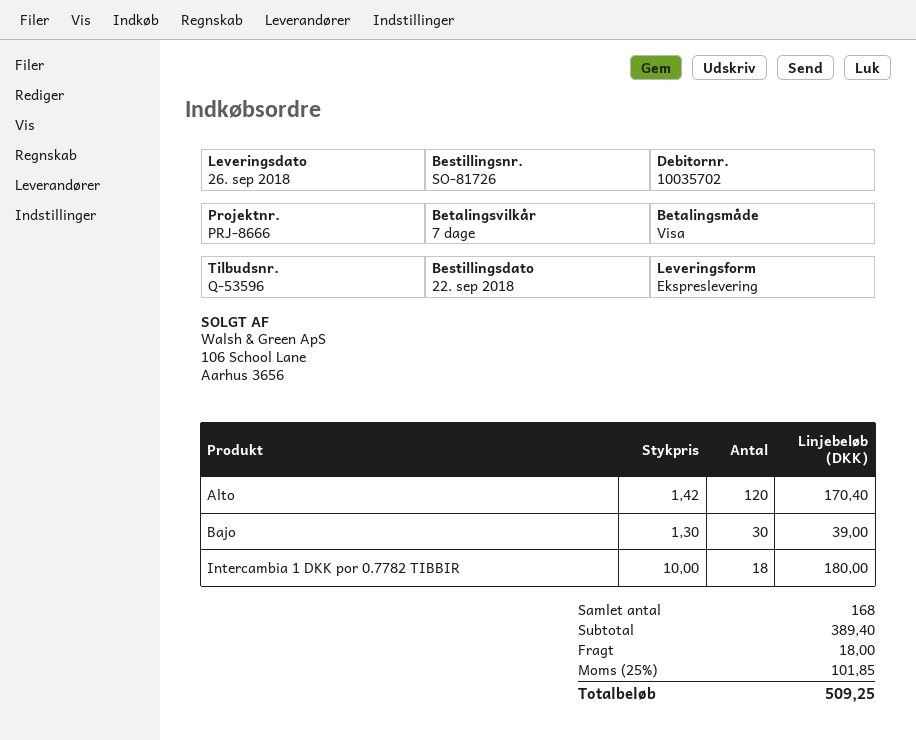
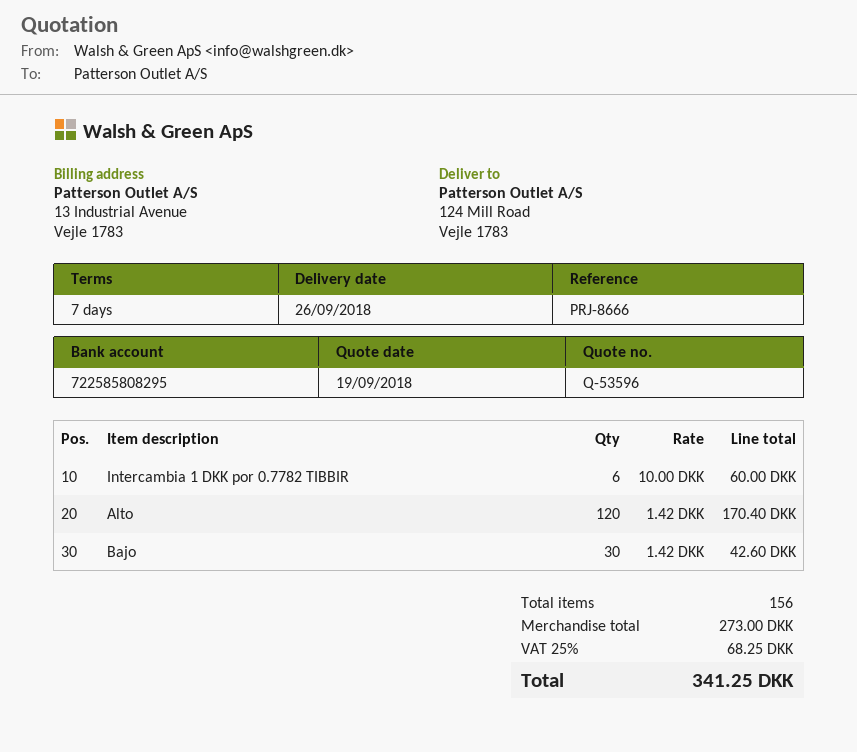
Bajo: 30 x 1.30 = 39.00 -> 30 x 1.42 = 42.60
Intercambia 1 DKK por 0.7782 TIBBIR: 18 x 10.00 = 180.00 -> 6 x 10.00 = 60.00
total quantity: 168 -> 156
subtotal: 389.40 -> 273.00
shipping: 18.00 -> none
tax: 25% = 101.85 -> 25% = 68.25
total: 509.25 -> 341.25

